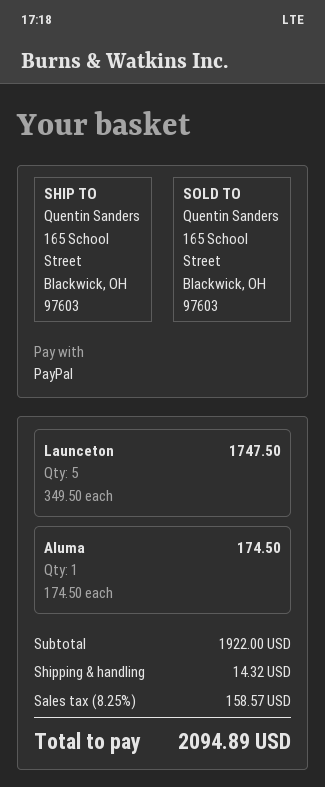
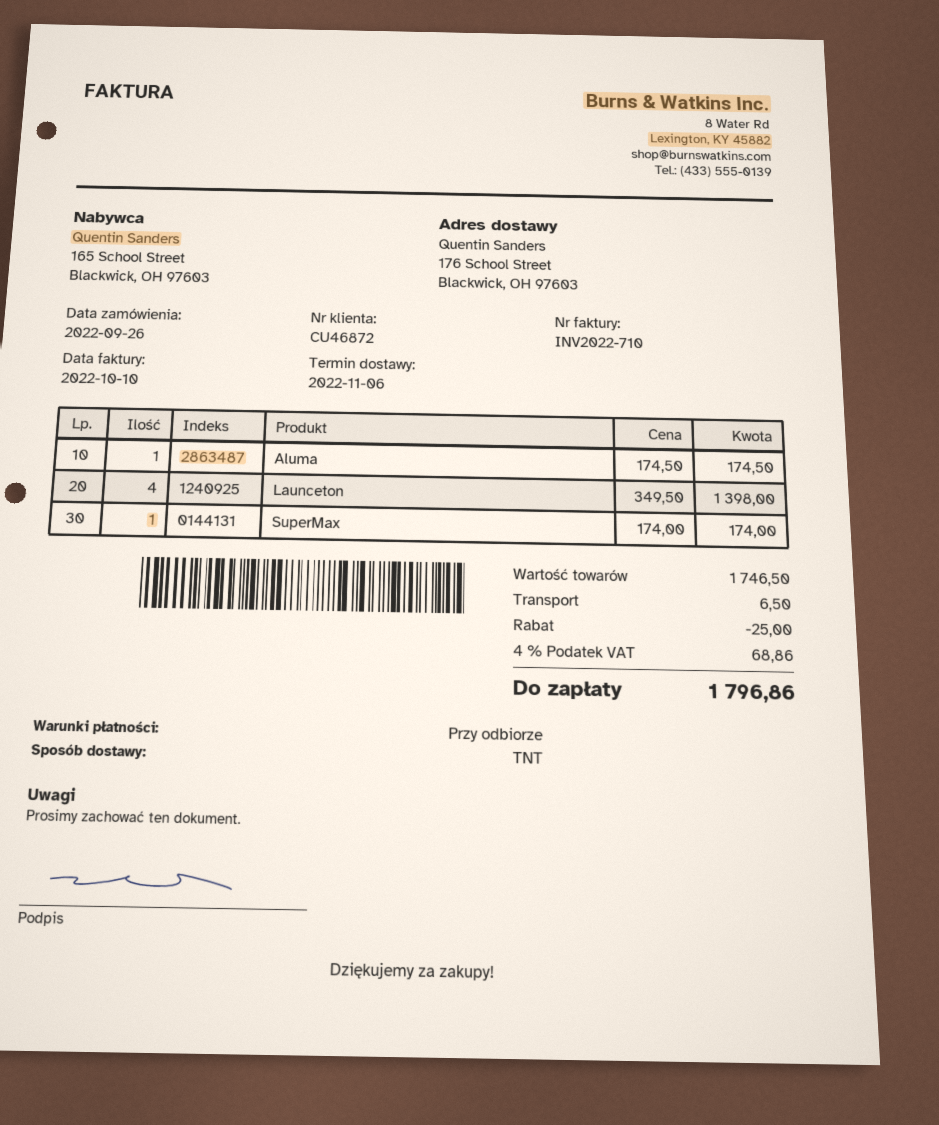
ship to: 165 School Street, Blackwick, OH 97603 -> 176 School Street, Blackwick, OH 97603
Launceton: 5 x 349.50 = 1747.50 -> 4 x 349.50 = 1398.00
SuperMax: none -> 1 x 174.00 = 174.00
subtotal: 1922.00 -> 1746.50
discount: none -> 25.00
shipping: 14.32 -> 6.50
tax: 8.25% = 158.57 -> 4% = 68.86
total: 2094.89 -> 1796.86

